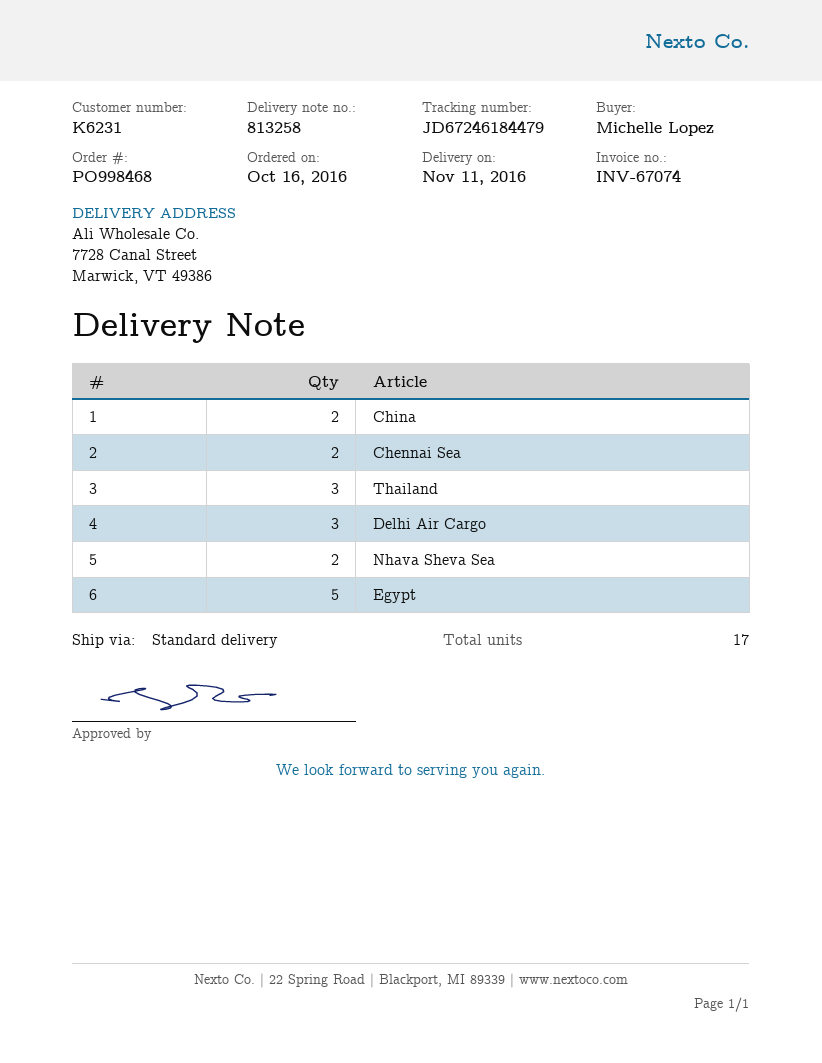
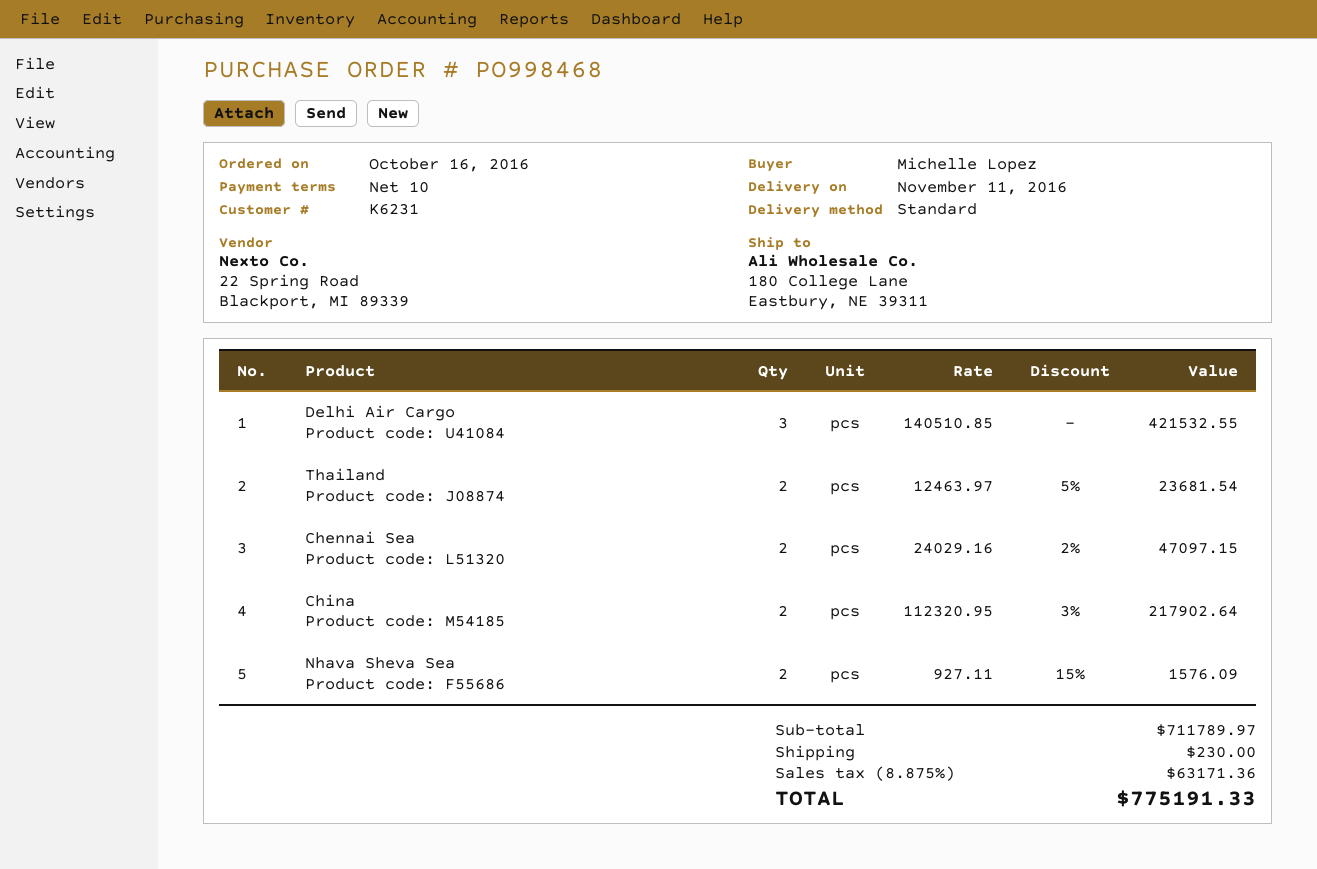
ship to: 7728 Canal Street, Marwick, VT 49386 -> 180 College Lane, Eastbury, NE 39311
Thailand: 3 -> 2
Egypt: 5 -> none

